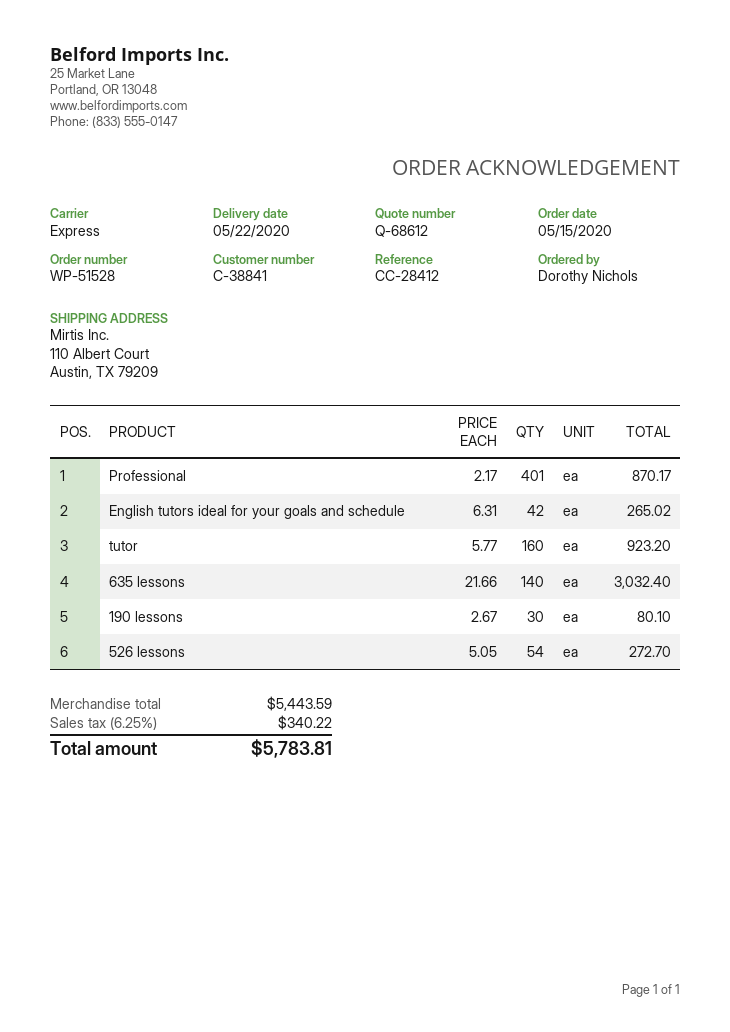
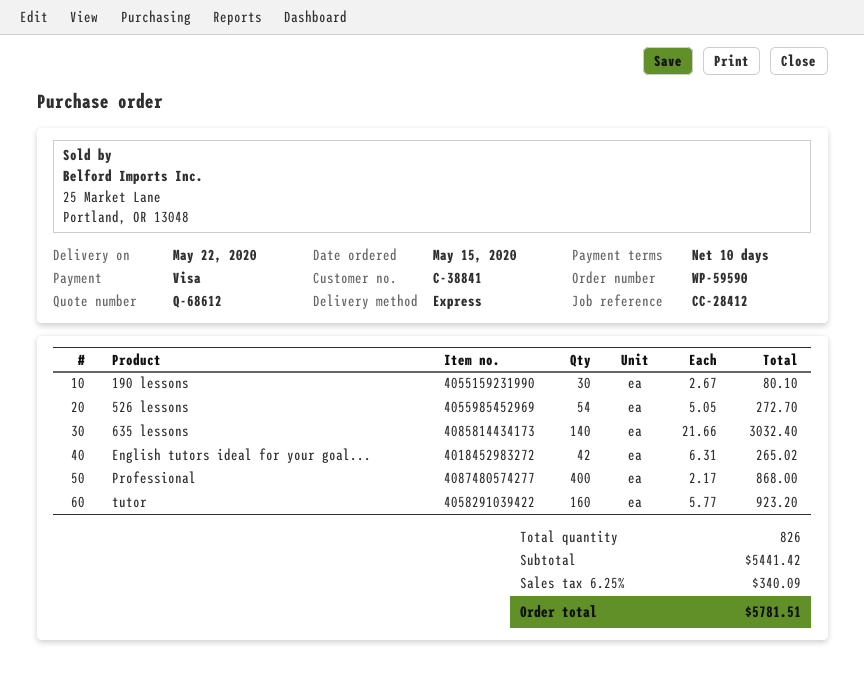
order number: WP-51528 -> WP-59590
Professional: 401 x 2.17 = 870.17 -> 400 x 2.17 = 868.00
subtotal: 5443.59 -> 5441.42
tax: 6.25% = 340.22 -> 6.25% = 340.09
total: 5783.81 -> 5781.51

